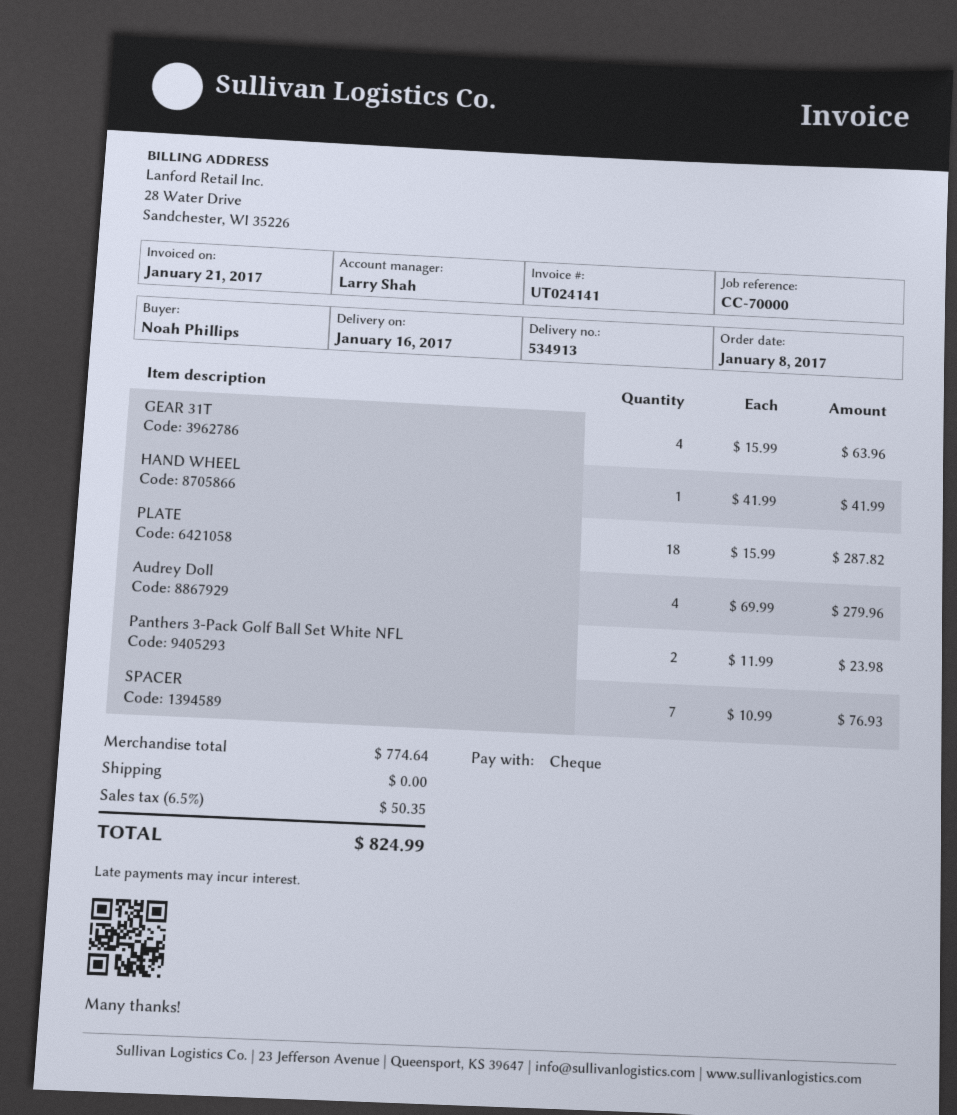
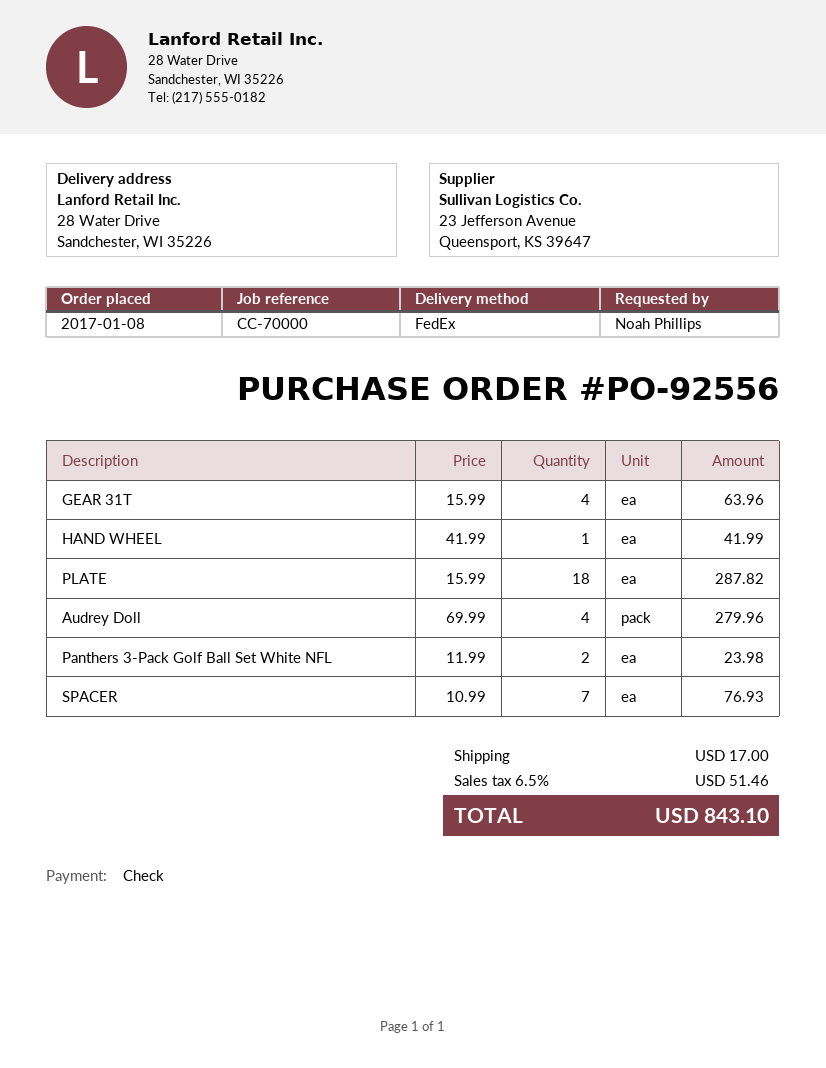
shipping: 0.00 -> 17.00
tax: 6.5% = 50.35 -> 6.5% = 51.46
total: 824.99 -> 843.10

